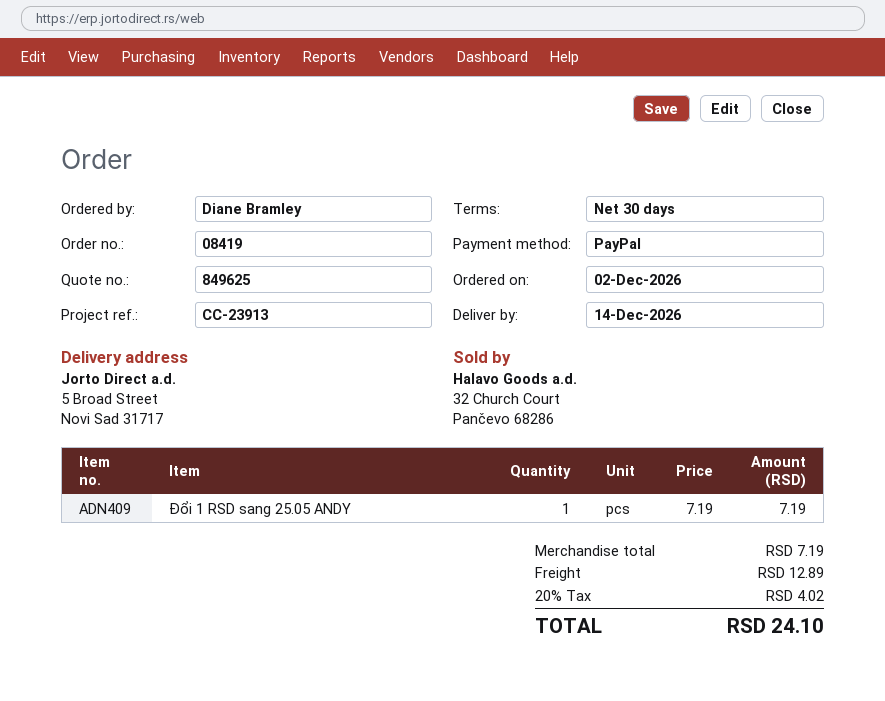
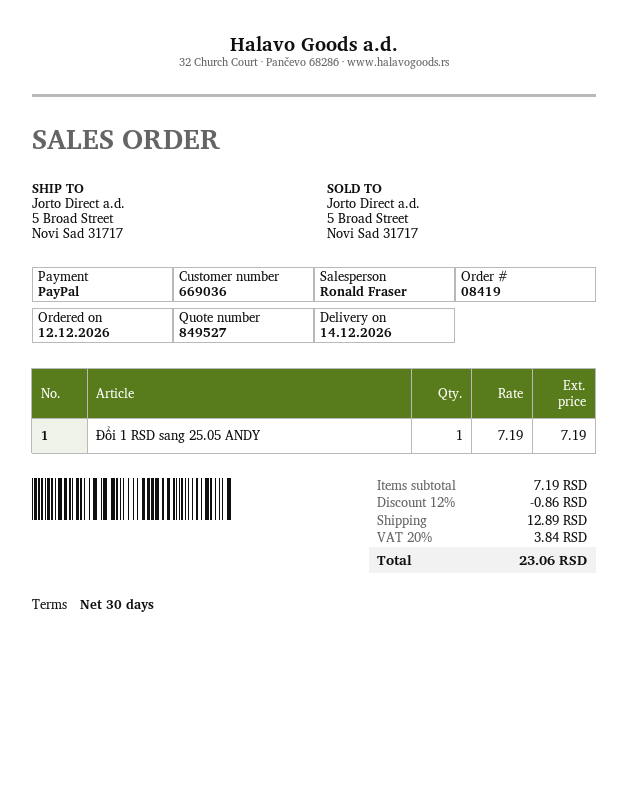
quote number: 849625 -> 849527
order date: 2026-12-02 -> 2026-12-12
discount: none -> 12% = 0.86
tax: 20% = 4.02 -> 20% = 3.84
total: 24.10 -> 23.06

